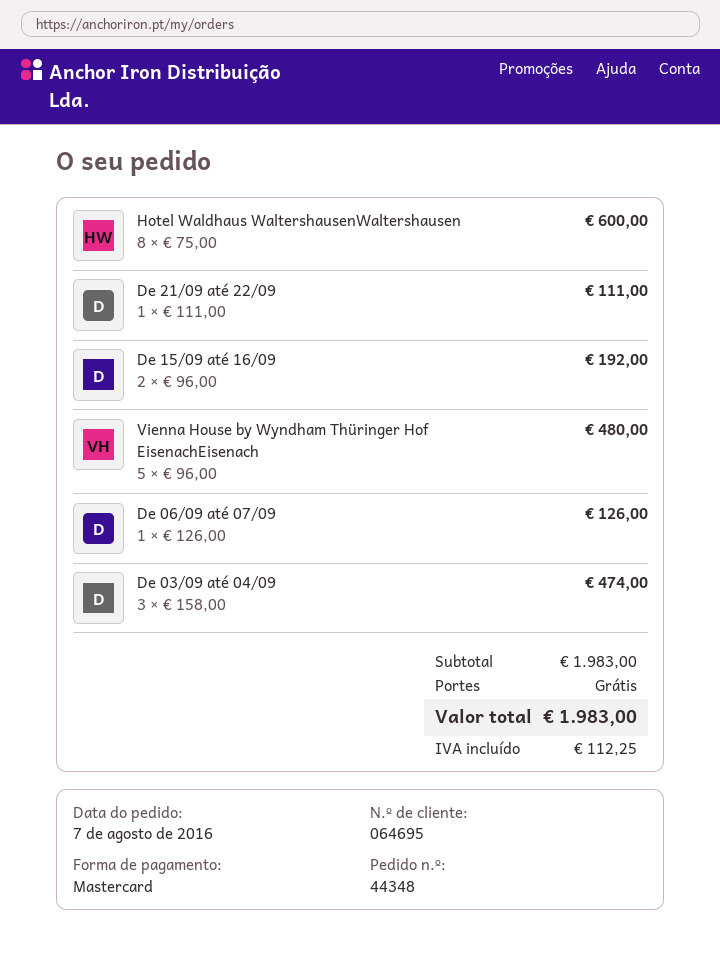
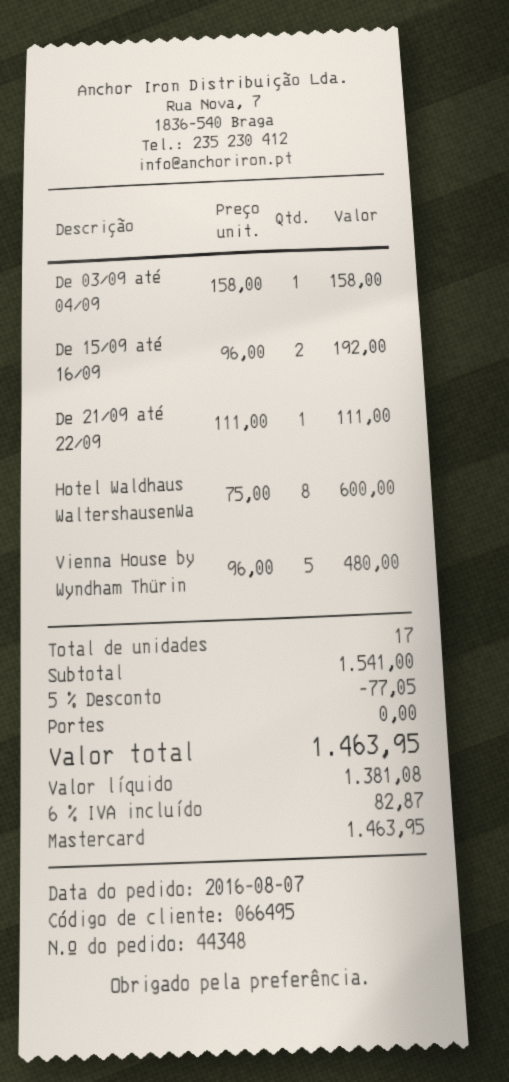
customer number: 064695 -> 066495
De 06/09 até 07/09: 1 x 126.00 = 126.00 -> none
De 03/09 até 04/09: 3 x 158.00 = 474.00 -> 1 x 158.00 = 158.00
subtotal: 1983.00 -> 1541.00
discount: none -> 5% = 77.05
tax: 112.25 -> 82.87
total: 1983.00 -> 1463.95

